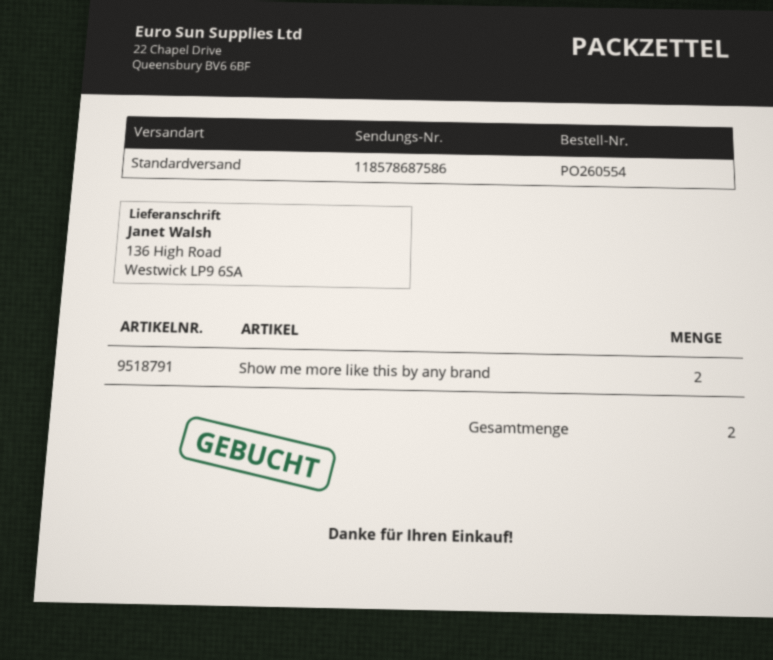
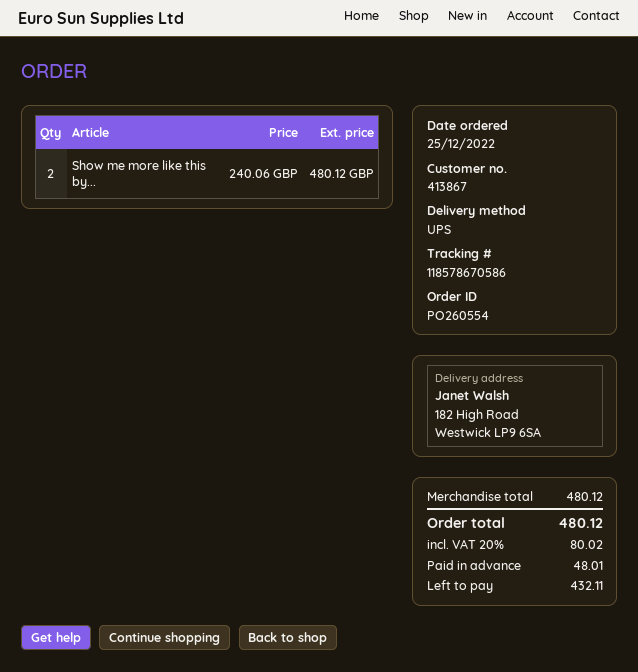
shipping method: standard -> UPS
tracking number: 118578687586 -> 118578670586
ship to: 136 High Road, Westwick LP9 6SA -> 182 High Road, Westwick LP9 6SA

